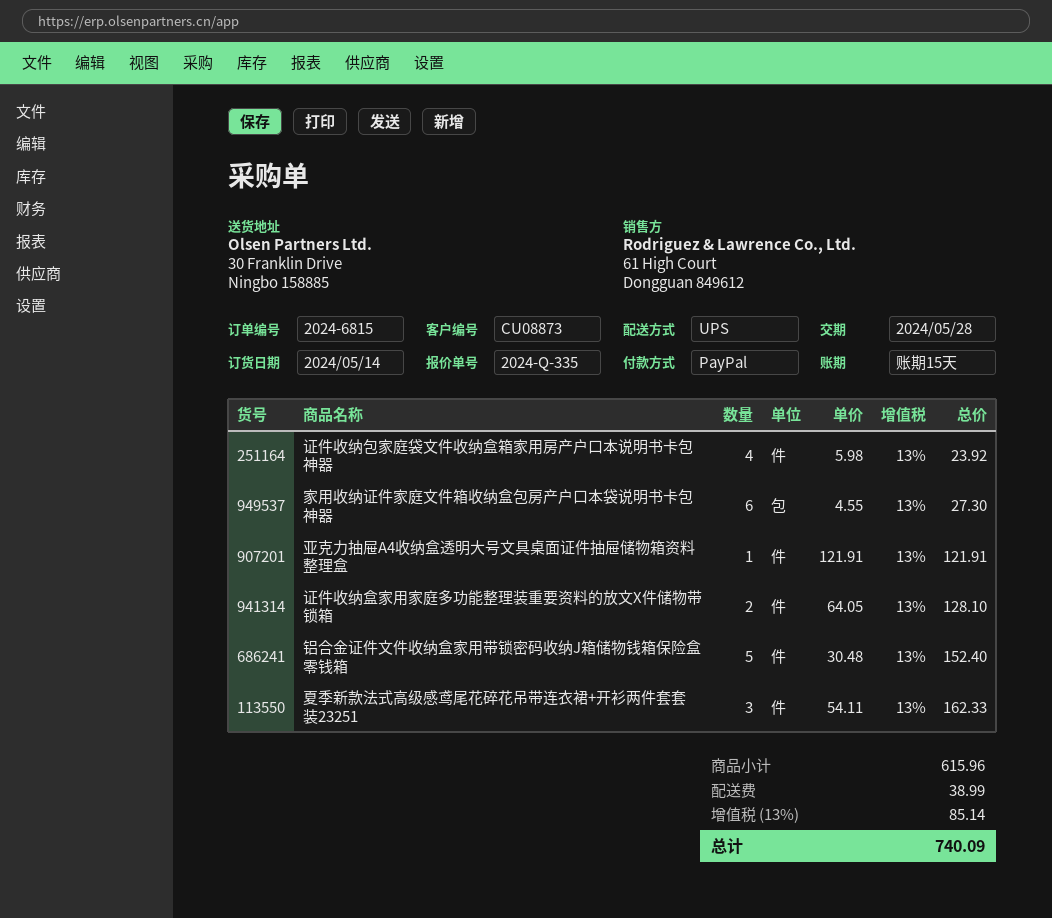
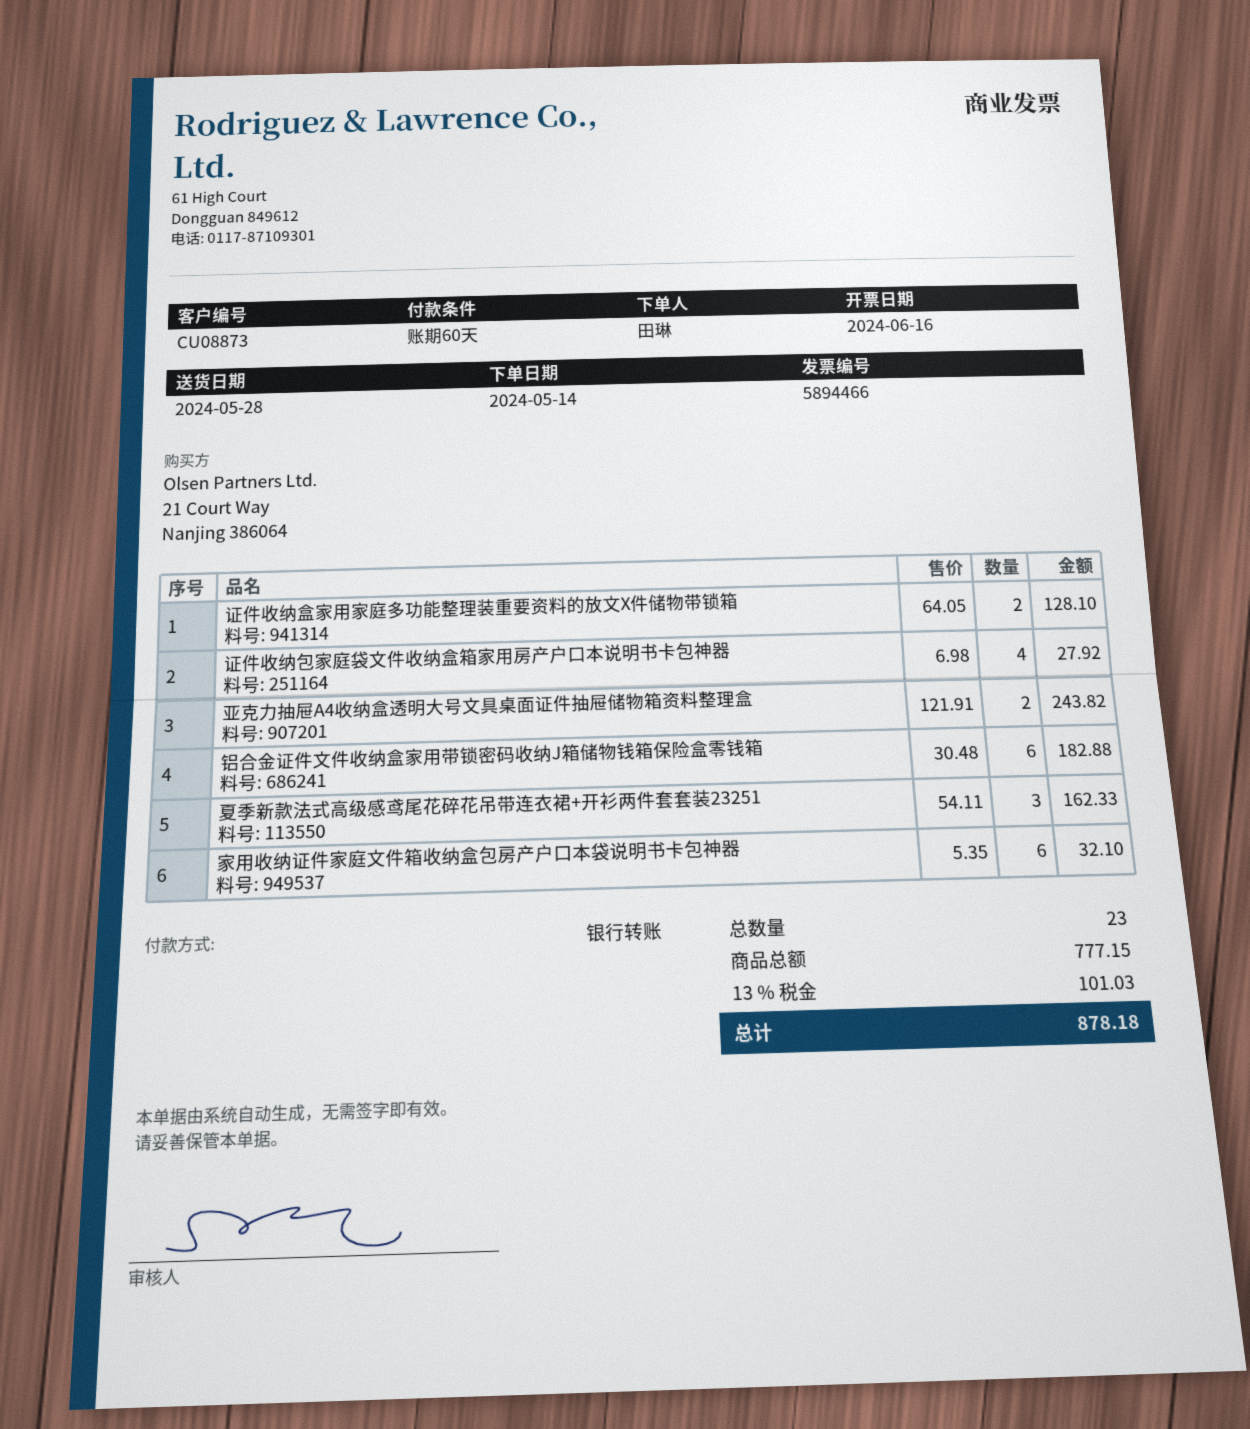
payment terms: 15 days -> 60 days
payment method: PayPal -> bank transfer
证件收纳包家庭袋文件收纳盒箱家用房产户口本说明书卡包神器: 4 x 5.98 = 23.92 -> 4 x 6.98 = 27.92
家用收纳证件家庭文件箱收纳盒包房产户口本袋说明书卡包神器: 6 x 4.55 = 27.30 -> 6 x 5.35 = 32.10
亚克力抽屉A4收纳盒透明大号文具桌面证件抽屉储物箱资料整理盒: 1 x 121.91 = 121.91 -> 2 x 121.91 = 243.82
铝合金证件文件收纳盒家用带锁密码收纳J箱储物钱箱保险盒零钱箱: 5 x 30.48 = 152.40 -> 6 x 30.48 = 182.88
subtotal: 615.96 -> 777.15
shipping: 38.99 -> none
tax: 13% = 85.14 -> 13% = 101.03
total: 740.09 -> 878.18

